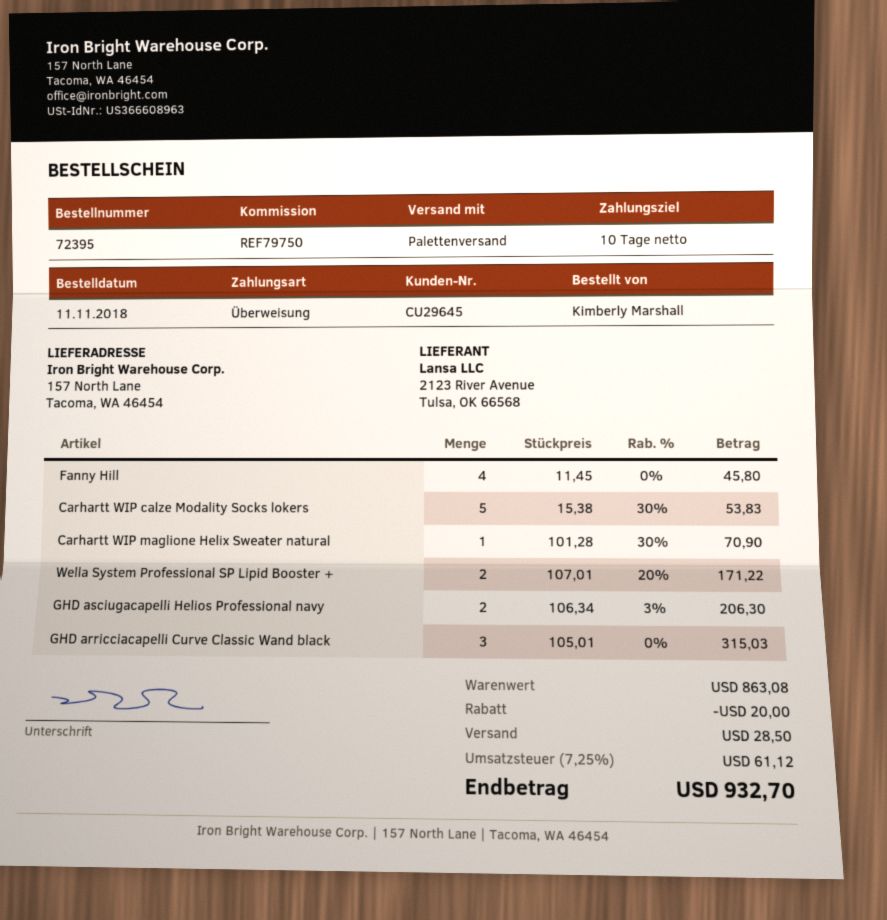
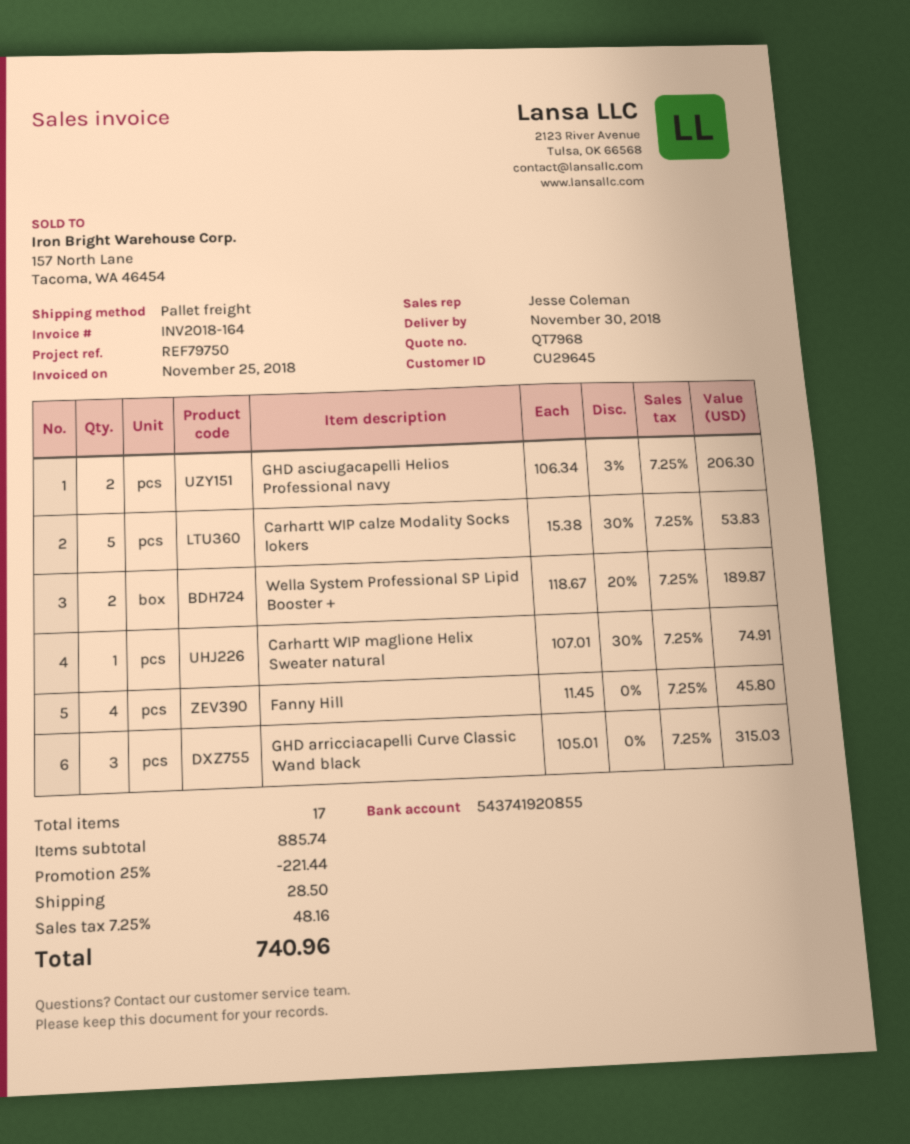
Carhartt WIP maglione Helix Sweater natural: 1 x 101.28 - 30% = 70.90 -> 1 x 107.01 - 30% = 74.91
Wella System Professional SP Lipid Booster +: 2 x 107.01 - 20% = 171.22 -> 2 x 118.67 - 20% = 189.87
subtotal: 863.08 -> 885.74
discount: 20.00 -> 221.44
tax: 7.25% = 61.12 -> 7.25% = 48.16
total: 932.70 -> 740.96

